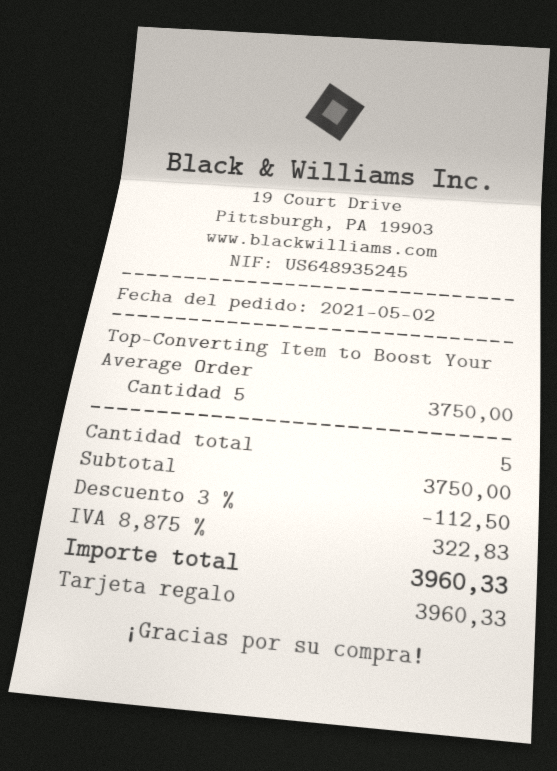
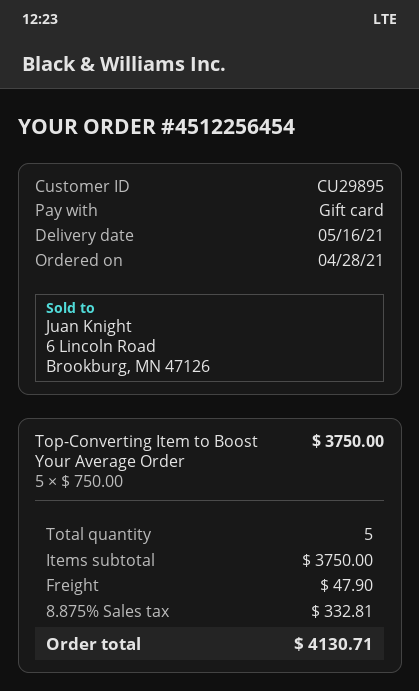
order date: 2021-05-02 -> 2021-04-28
discount: 3% = 112.50 -> none
shipping: none -> 47.90
tax: 8.875% = 322.83 -> 8.875% = 332.81
total: 3960.33 -> 4130.71

